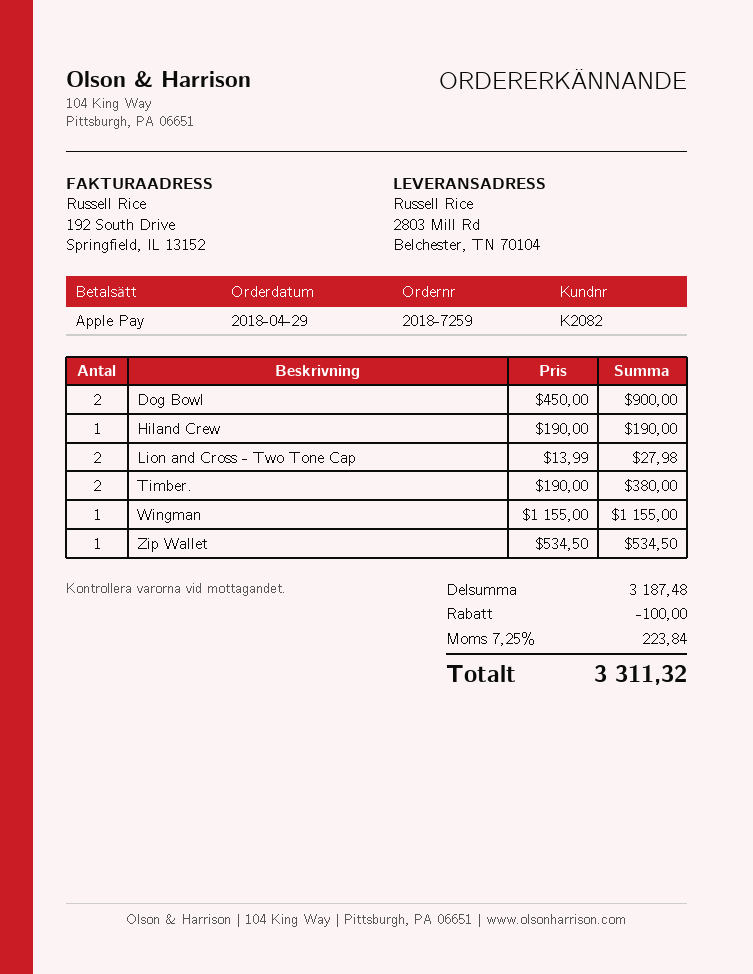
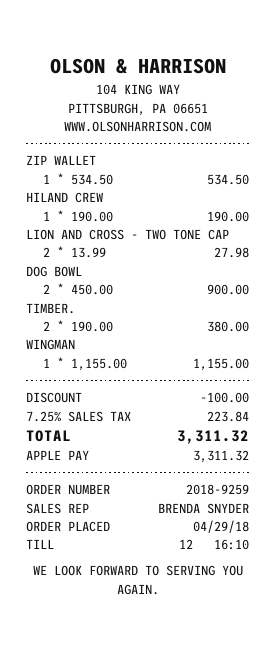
order number: 2018-7259 -> 2018-9259

